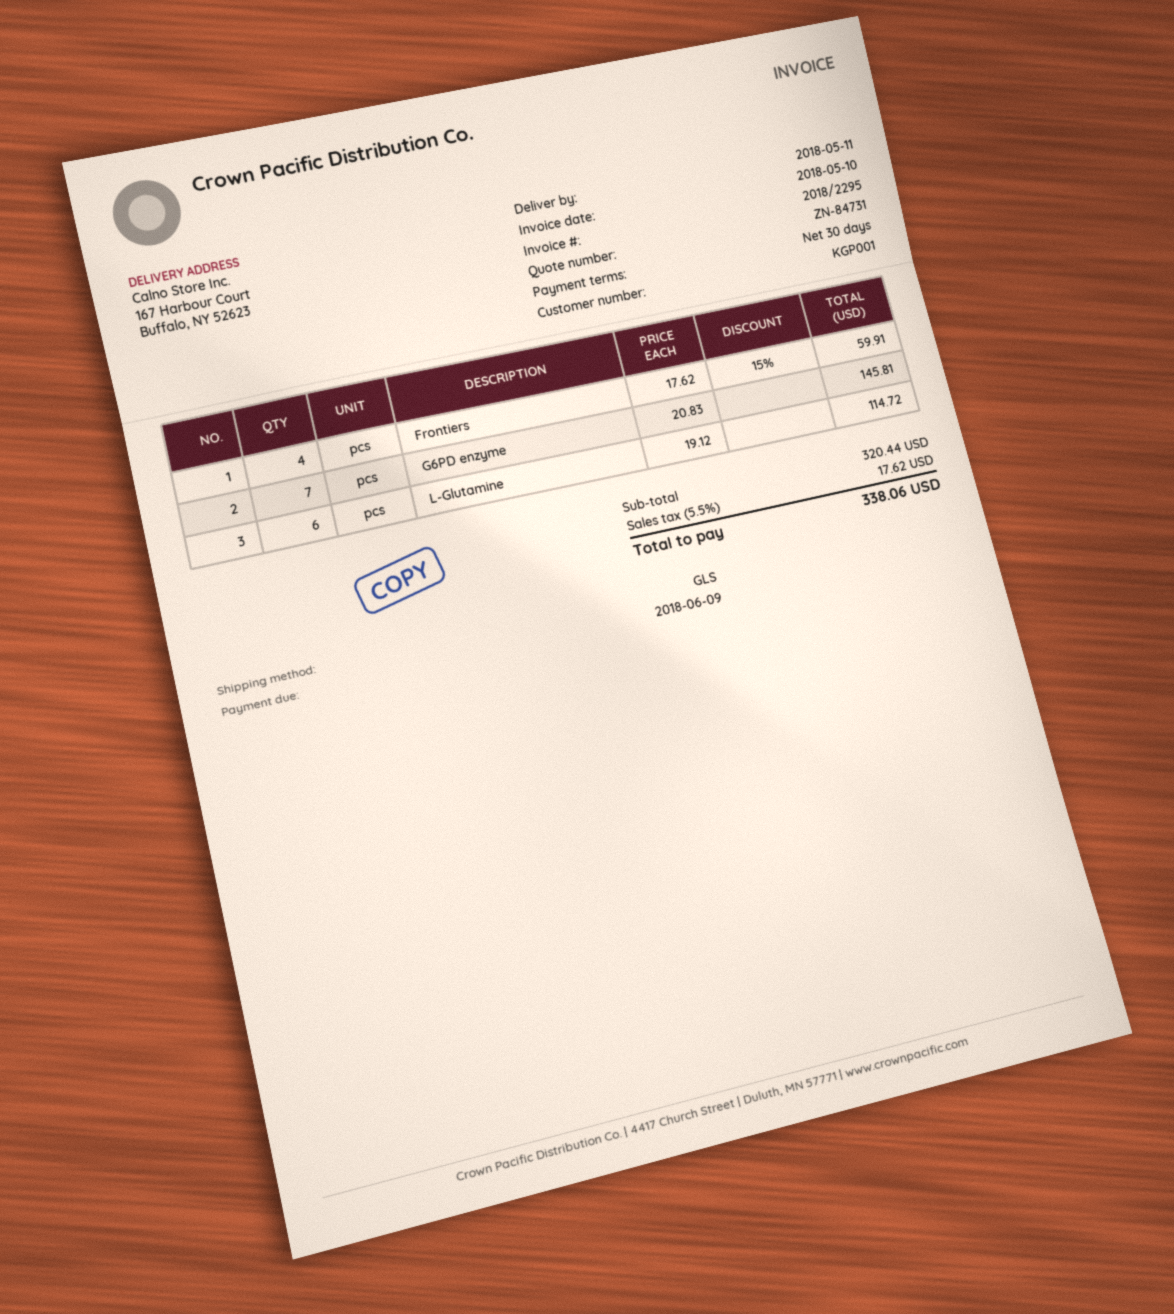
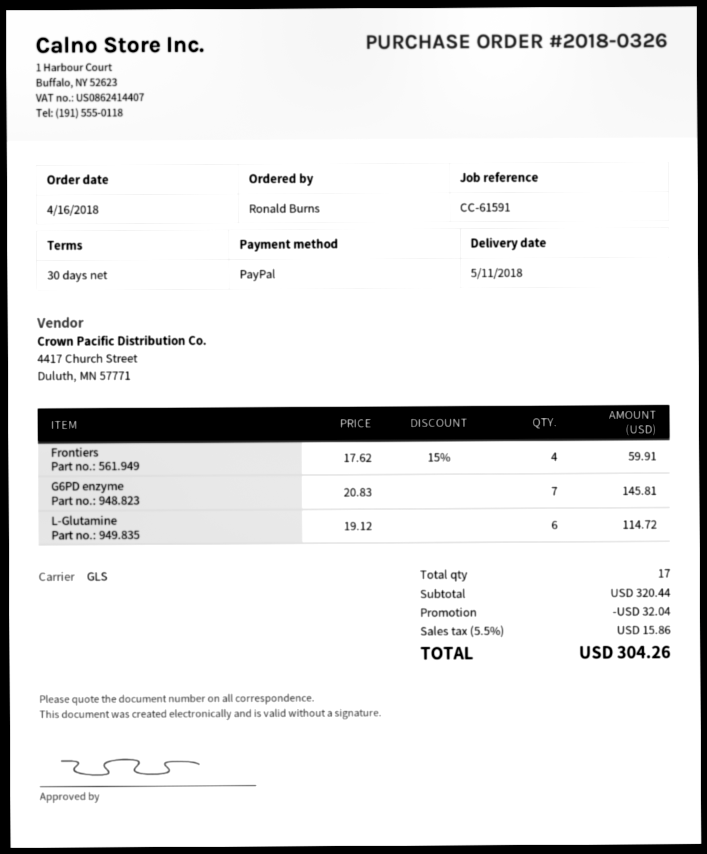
discount: none -> 32.04
tax: 5.5% = 17.62 -> 5.5% = 15.86
total: 338.06 -> 304.26

